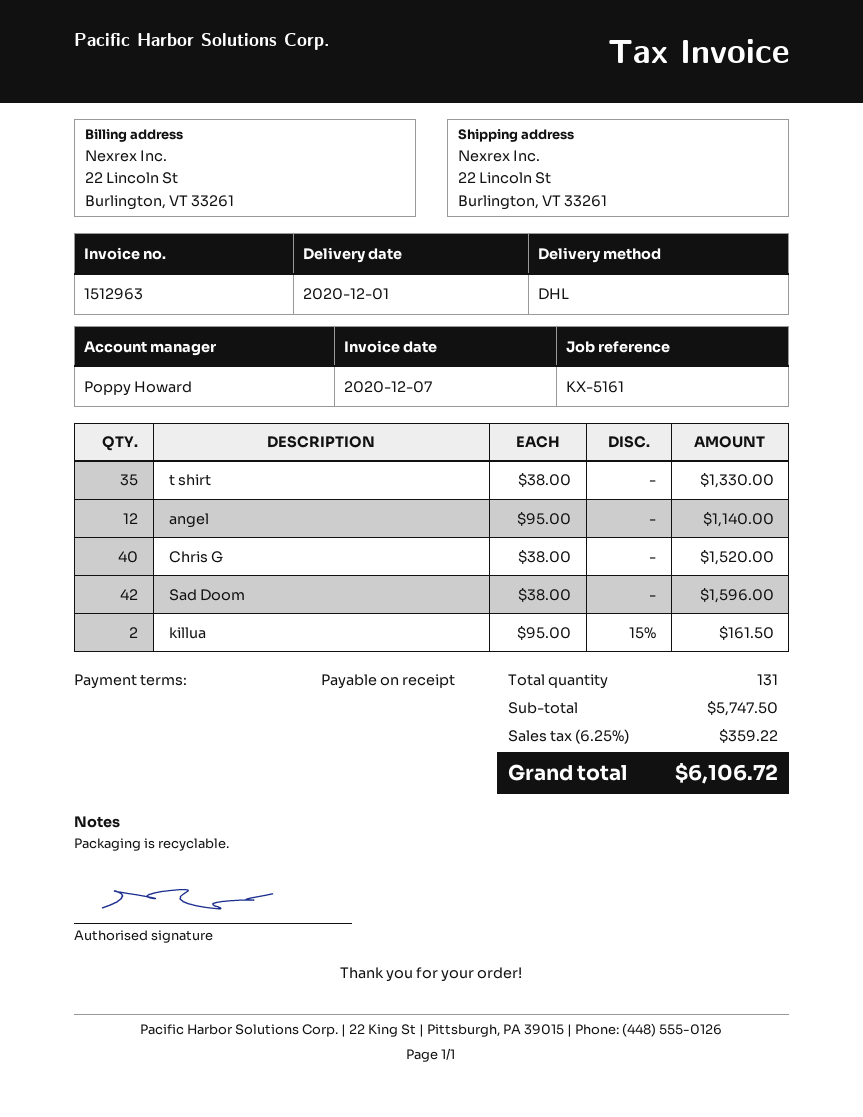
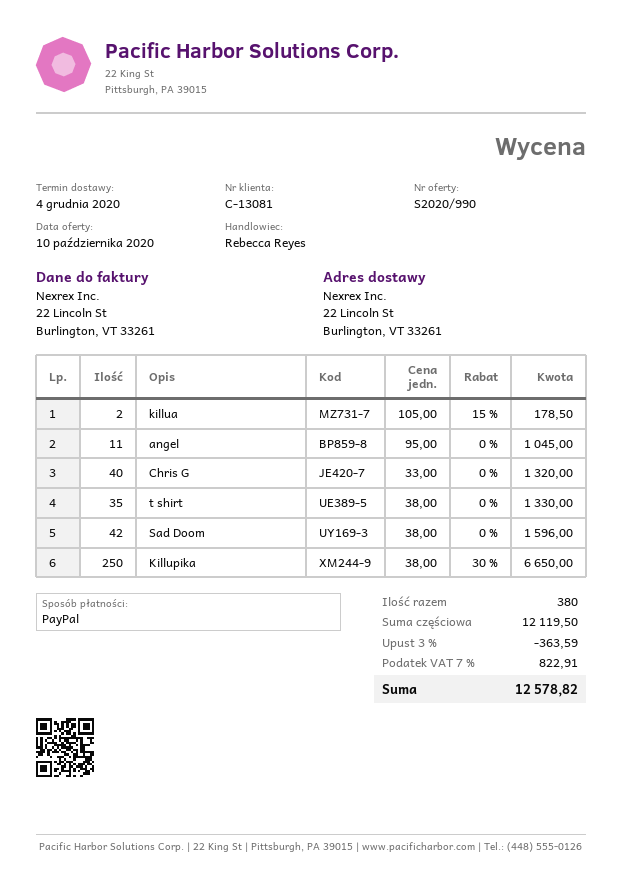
delivery date: 2020-12-01 -> 2020-12-04
sales rep: Poppy Howard -> Rebecca Reyes
angel: 12 x 95.00 = 1140.00 -> 11 x 95.00 = 1045.00
Chris G: 40 x 38.00 = 1520.00 -> 40 x 33.00 = 1320.00
killua: 2 x 95.00 - 15% = 161.50 -> 2 x 105.00 - 15% = 178.50
Killupika: none -> 250 x 38.00 - 30% = 6650.00
total quantity: 131 -> 380
subtotal: 5747.50 -> 12119.50
discount: none -> 3% = 363.59
tax: 6.25% = 359.22 -> 7% = 822.91
total: 6106.72 -> 12578.82

